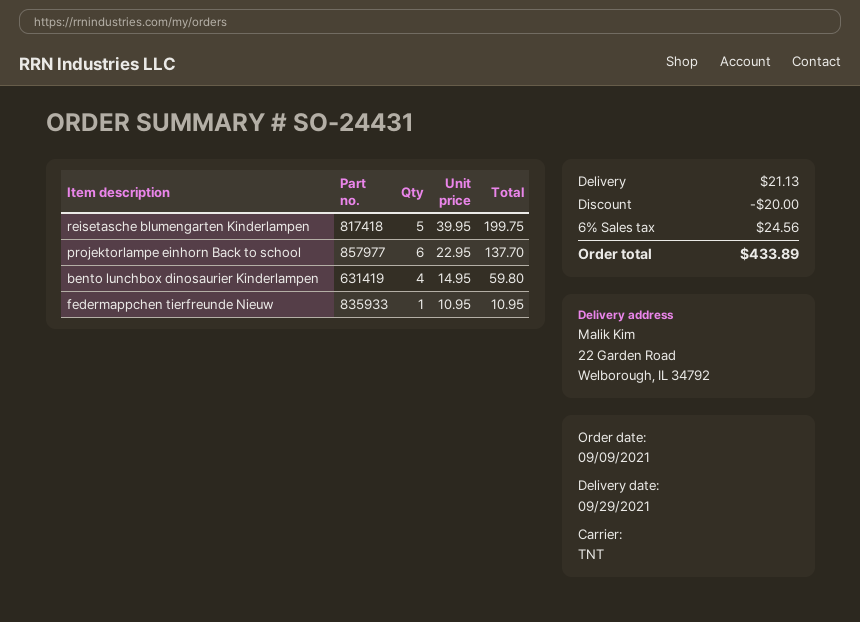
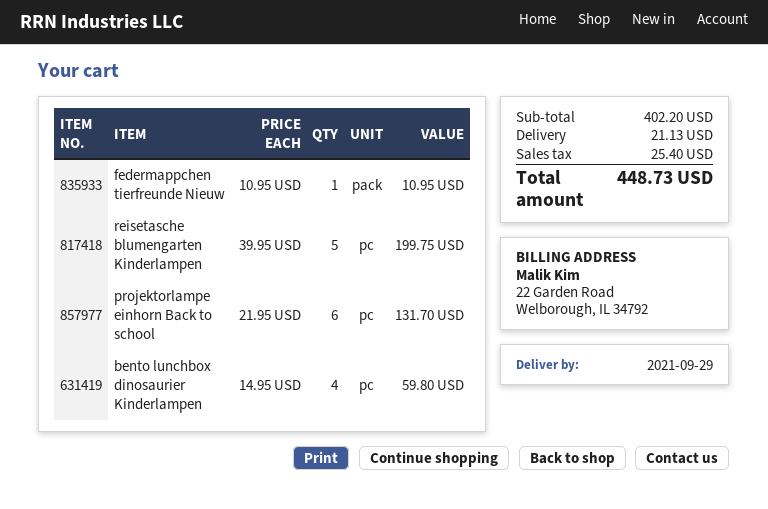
projektorlampe einhorn Back to school: 6 x 22.95 = 137.70 -> 6 x 21.95 = 131.70
discount: 20.00 -> none
tax: 24.56 -> 25.40
total: 433.89 -> 448.73

